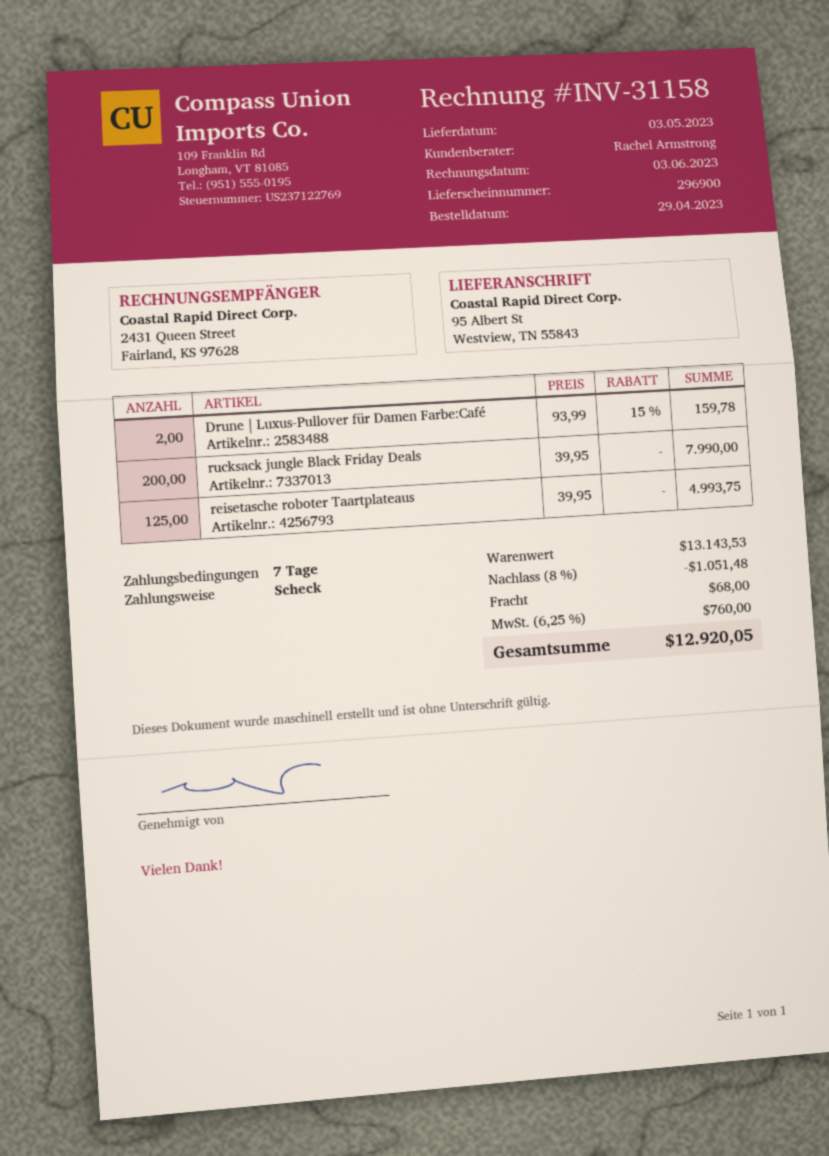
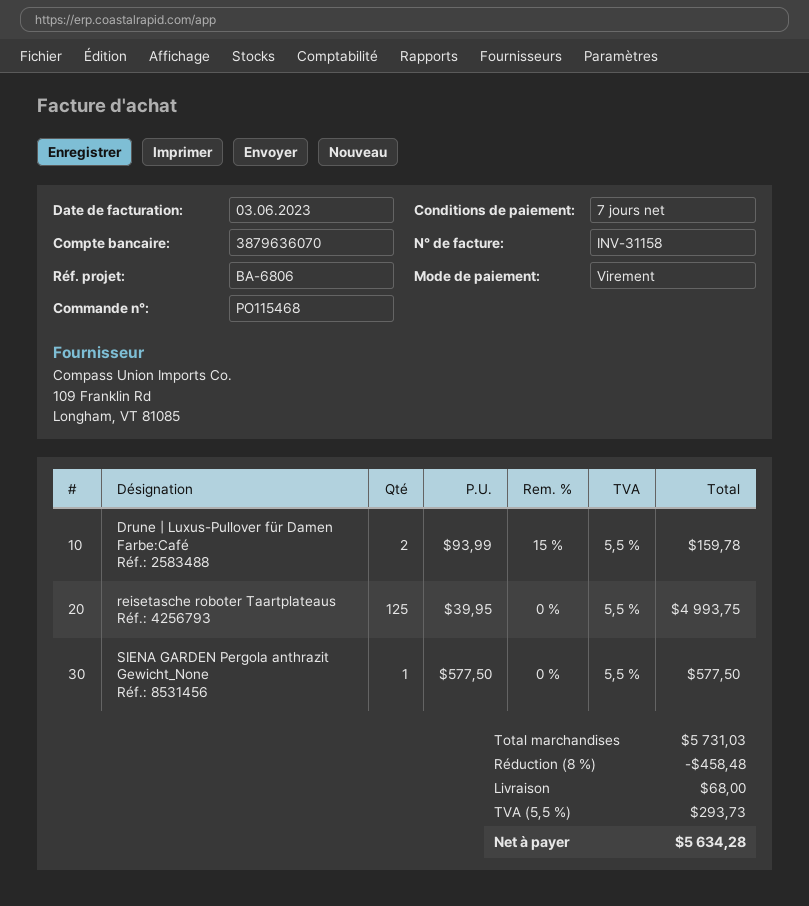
payment method: cheque -> bank transfer
rucksack jungle Black Friday Deals: 200 x 39.95 = 7990.00 -> none
SIENA GARDEN Pergola anthrazit Gewicht_None: none -> 1 x 577.50 = 577.50
subtotal: 13143.53 -> 5731.03
discount: 8% = 1051.48 -> 8% = 458.48
tax: 6.25% = 760.00 -> 5.5% = 293.73
total: 12920.05 -> 5634.28

